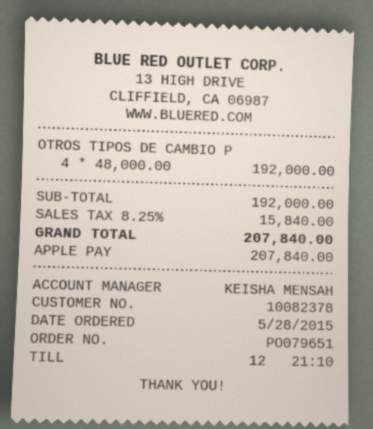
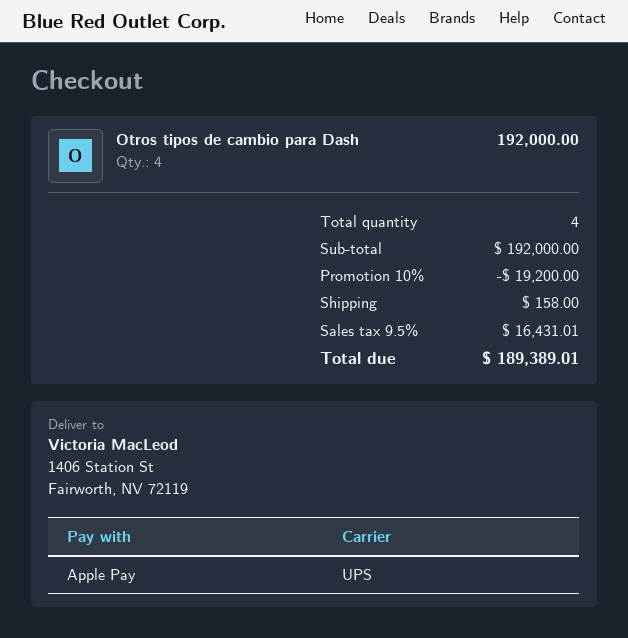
discount: none -> 10% = 19200.00
shipping: none -> 158.00
tax: 8.25% = 15840.00 -> 9.5% = 16431.01
total: 207840.00 -> 189389.01

